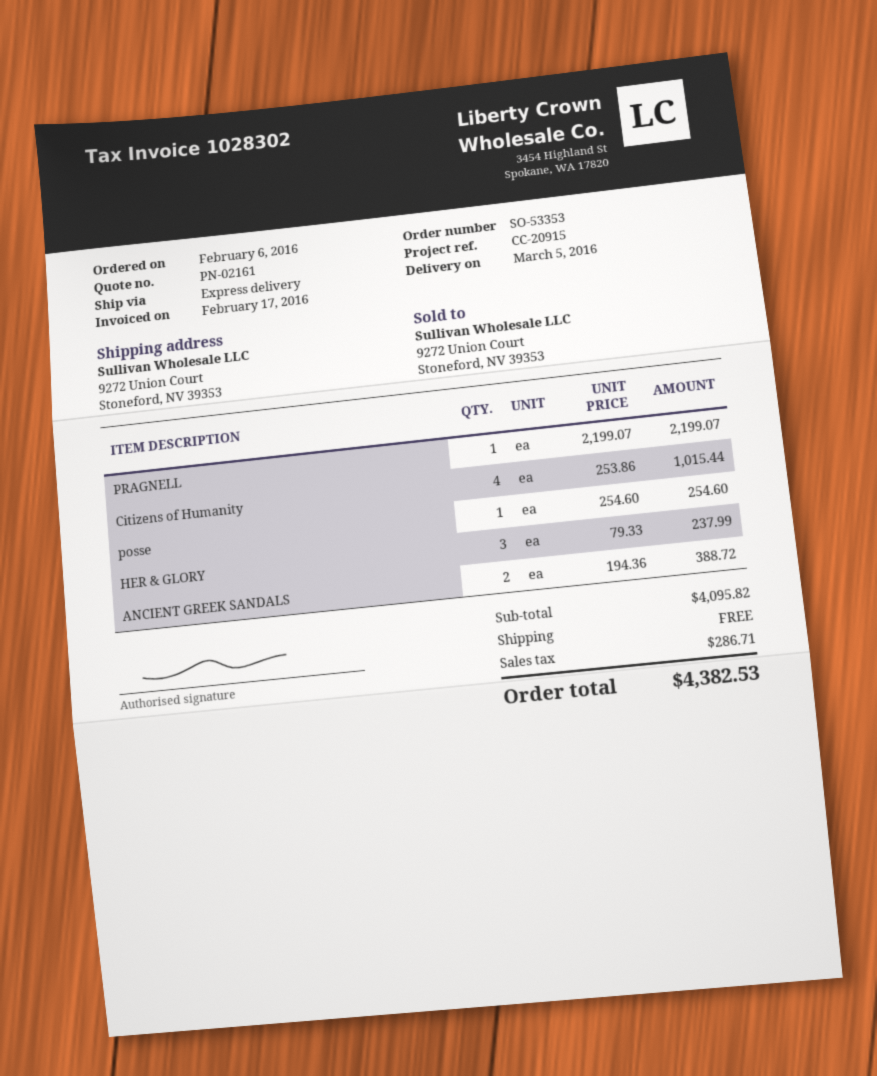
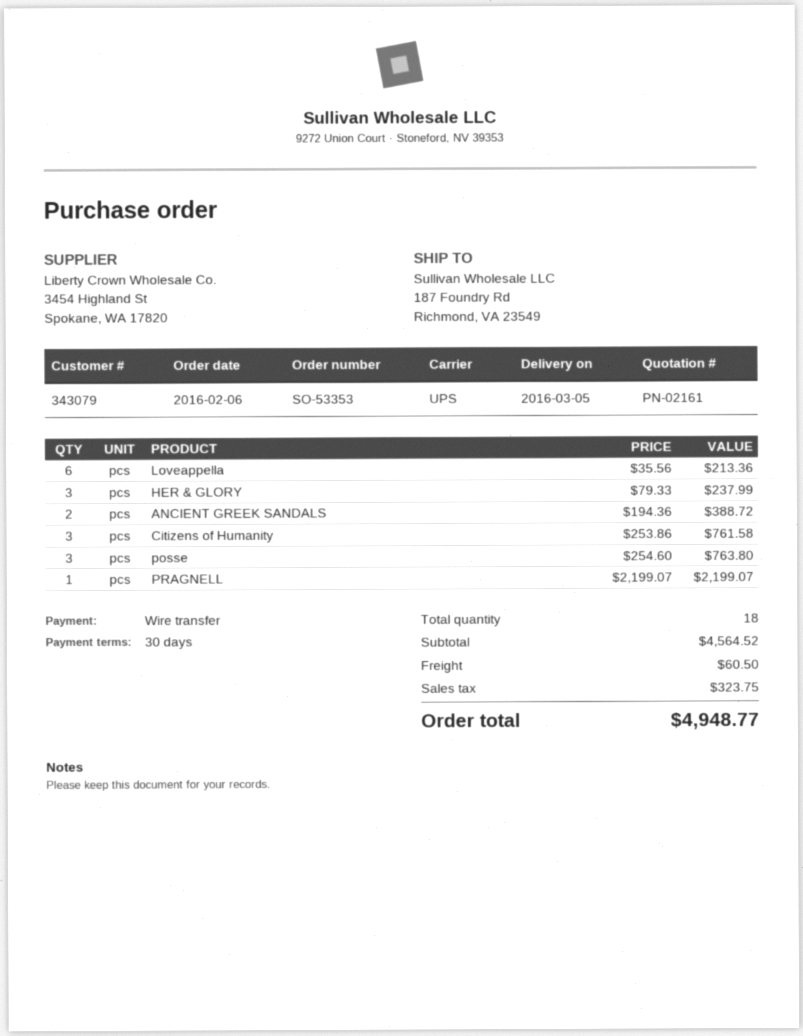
shipping method: express -> UPS
ship to: 9272 Union Court, Stoneford, NV 39353 -> 187 Foundry Rd, Richmond, VA 23549
Citizens of Humanity: 4 x 253.86 = 1015.44 -> 3 x 253.86 = 761.58
posse: 1 x 254.60 = 254.60 -> 3 x 254.60 = 763.80
Loveappella: none -> 6 x 35.56 = 213.36
subtotal: 4095.82 -> 4564.52
shipping: 0.00 -> 60.50
tax: 286.71 -> 323.75
total: 4382.53 -> 4948.77

